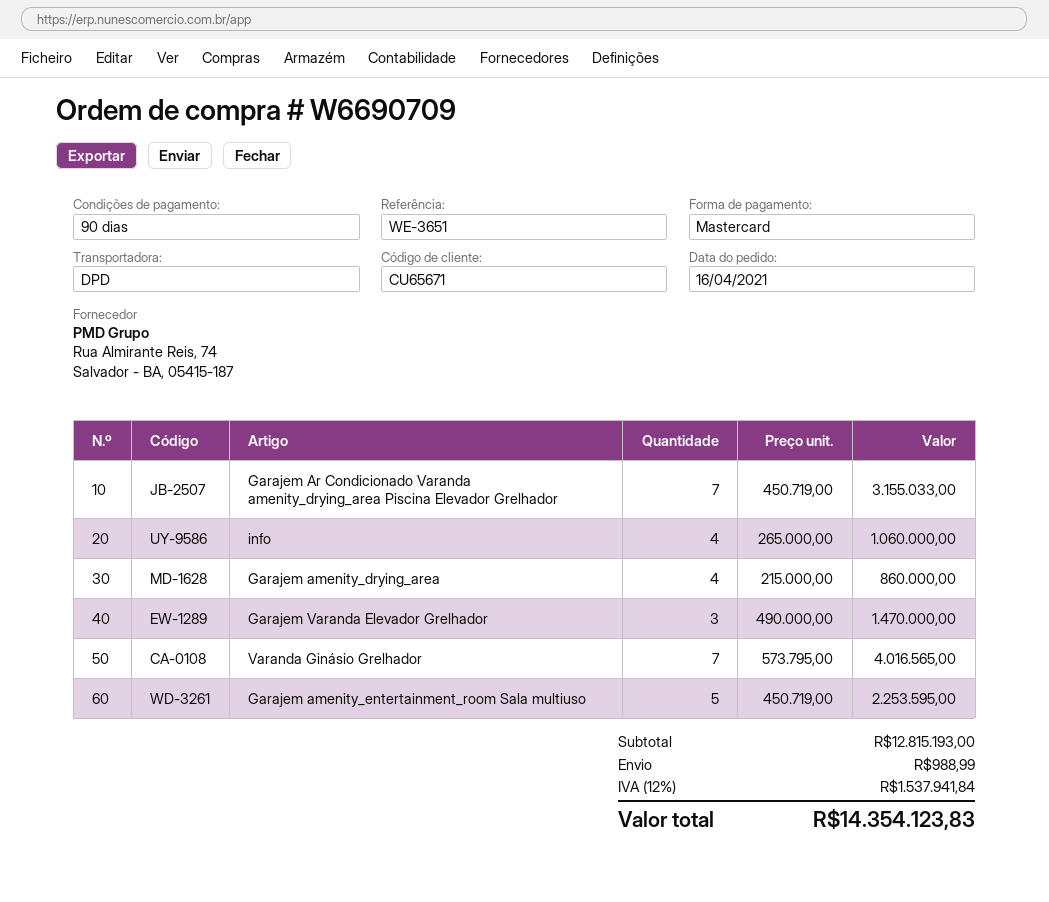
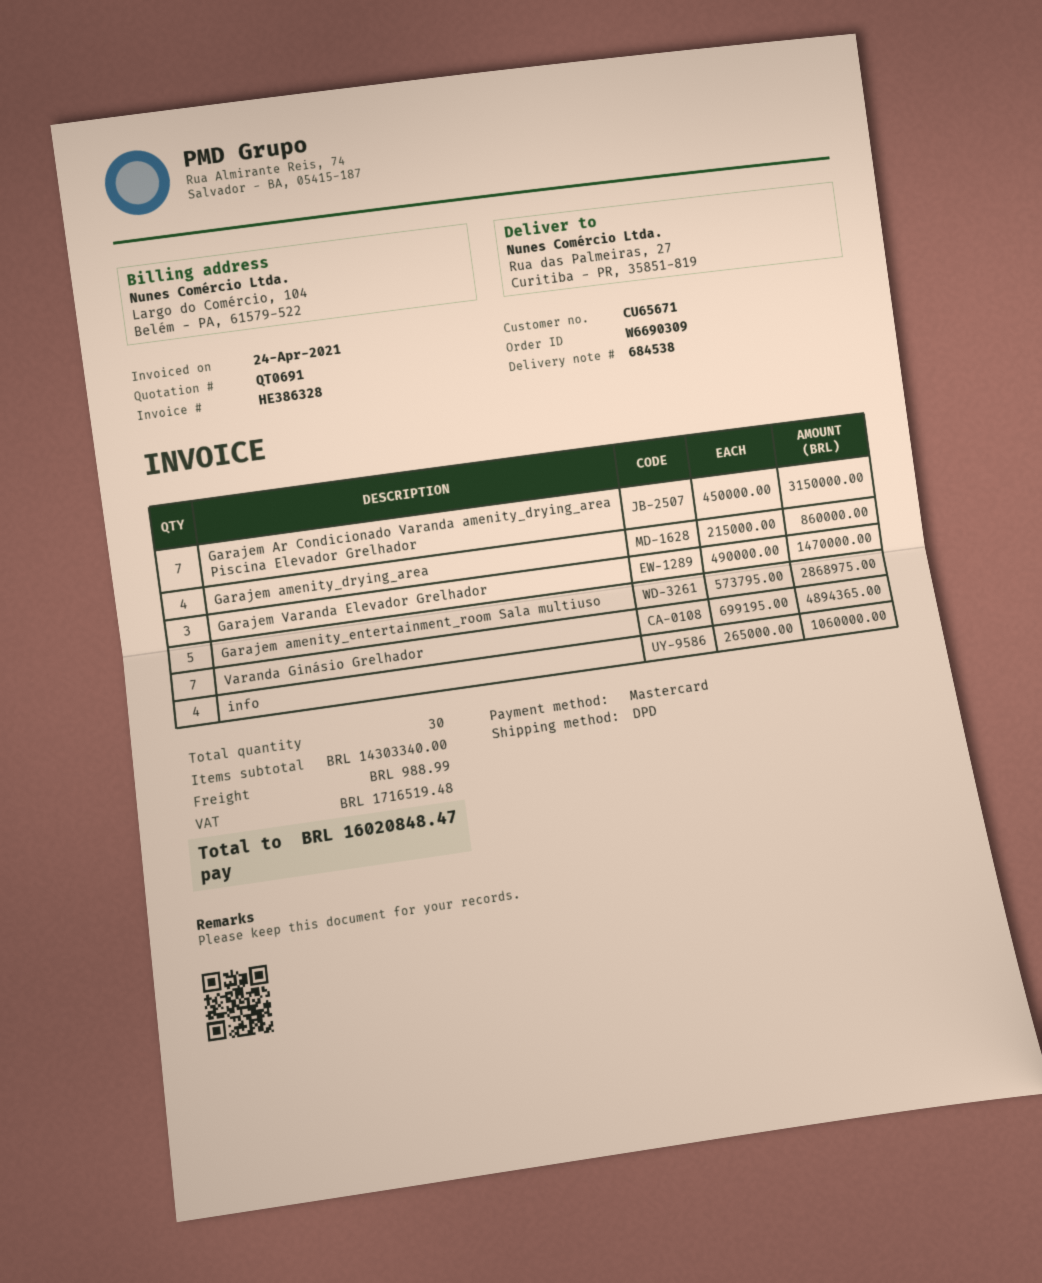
order number: W6690709 -> W6690309
Garajem Ar Condicionado Varanda amenity_drying_area Piscina Elevador Grelhador: 7 x 450719.00 = 3155033.00 -> 7 x 450000.00 = 3150000.00
Varanda Ginásio Grelhador: 7 x 573795.00 = 4016565.00 -> 7 x 699195.00 = 4894365.00
Garajem amenity_entertainment_room Sala multiuso: 5 x 450719.00 = 2253595.00 -> 5 x 573795.00 = 2868975.00
subtotal: 12815193.00 -> 14303340.00
tax: 1537941.84 -> 1716519.48
total: 14354123.83 -> 16020848.47

